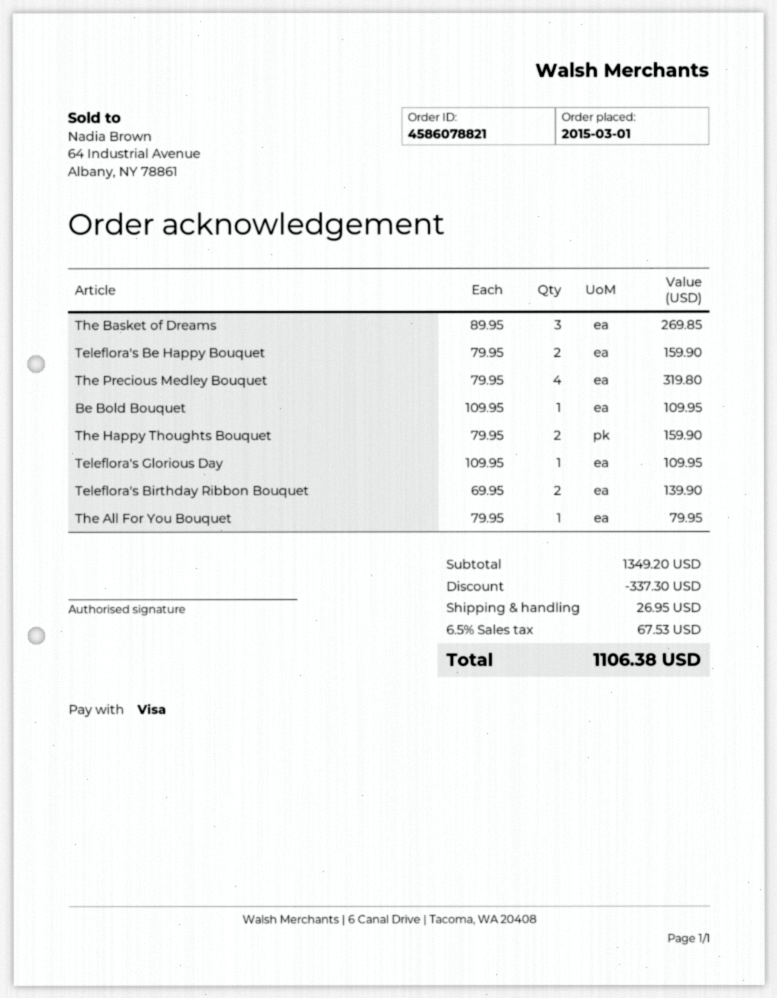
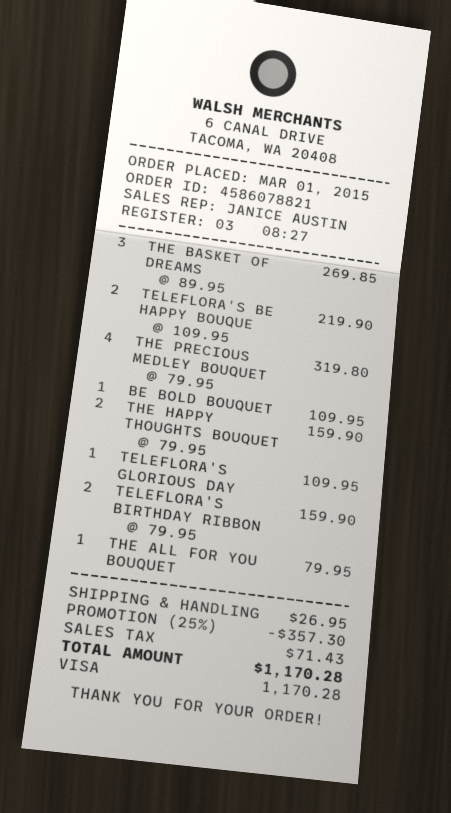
Teleflora's Be Happy Bouquet: 2 x 79.95 = 159.90 -> 2 x 109.95 = 219.90
Teleflora's Birthday Ribbon Bouquet: 2 x 69.95 = 139.90 -> 2 x 79.95 = 159.90
discount: 337.30 -> 357.30
tax: 67.53 -> 71.43
total: 1106.38 -> 1170.28

